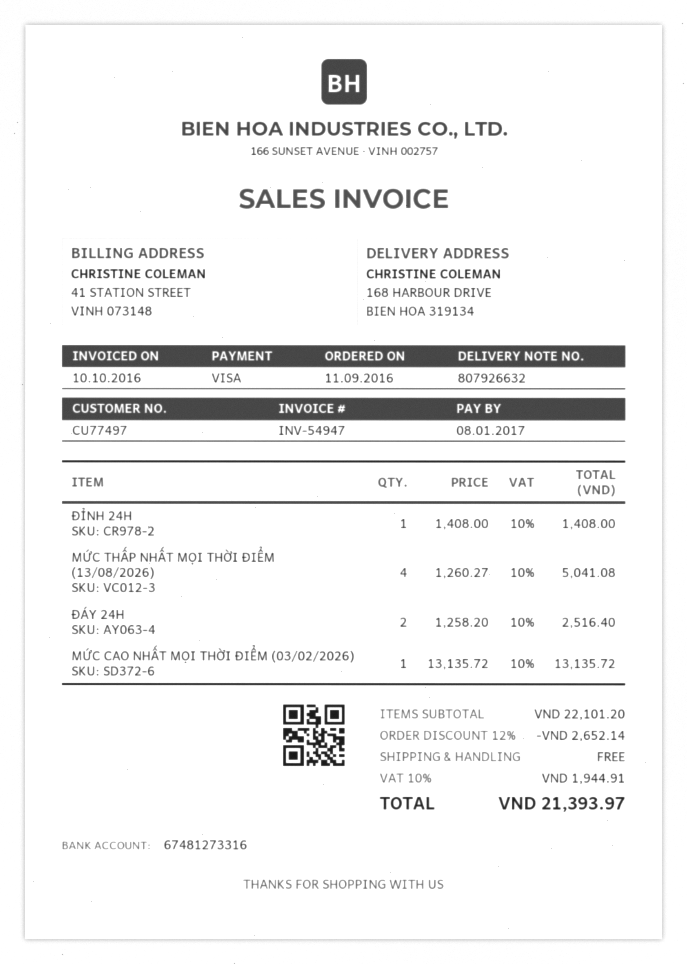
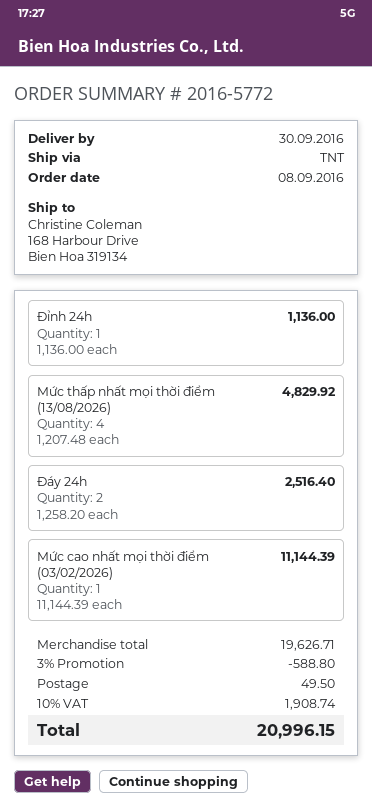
order date: 2016-09-11 -> 2016-09-08
ĐỈNH 24H: 1 x 1408.00 = 1408.00 -> 1 x 1136.00 = 1136.00
MỨC THẤP NHẤT MỌI THỜI ĐIỂM (13/08/2026): 4 x 1260.27 = 5041.08 -> 4 x 1207.48 = 4829.92
MỨC CAO NHẤT MỌI THỜI ĐIỂM (03/02/2026): 1 x 13135.72 = 13135.72 -> 1 x 11144.39 = 11144.39
subtotal: 22101.20 -> 19626.71
discount: 12% = 2652.14 -> 3% = 588.80
shipping: 0.00 -> 49.50
tax: 10% = 1944.91 -> 10% = 1908.74
total: 21393.97 -> 20996.15

